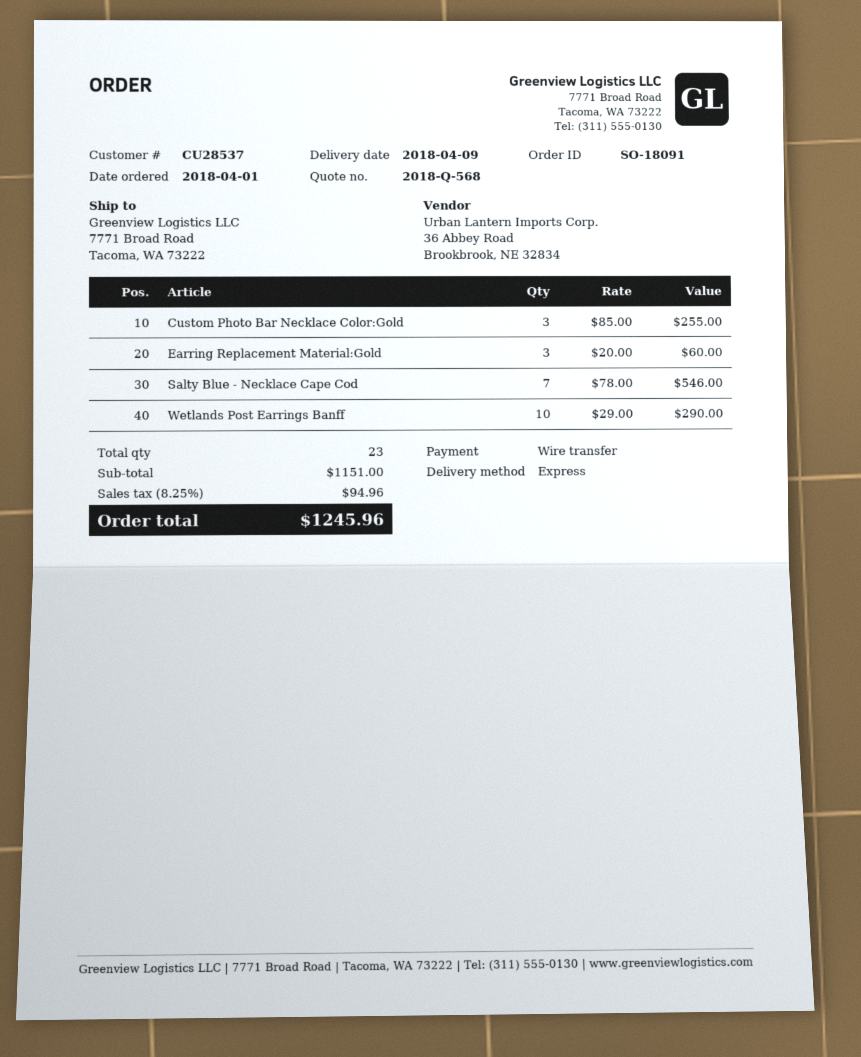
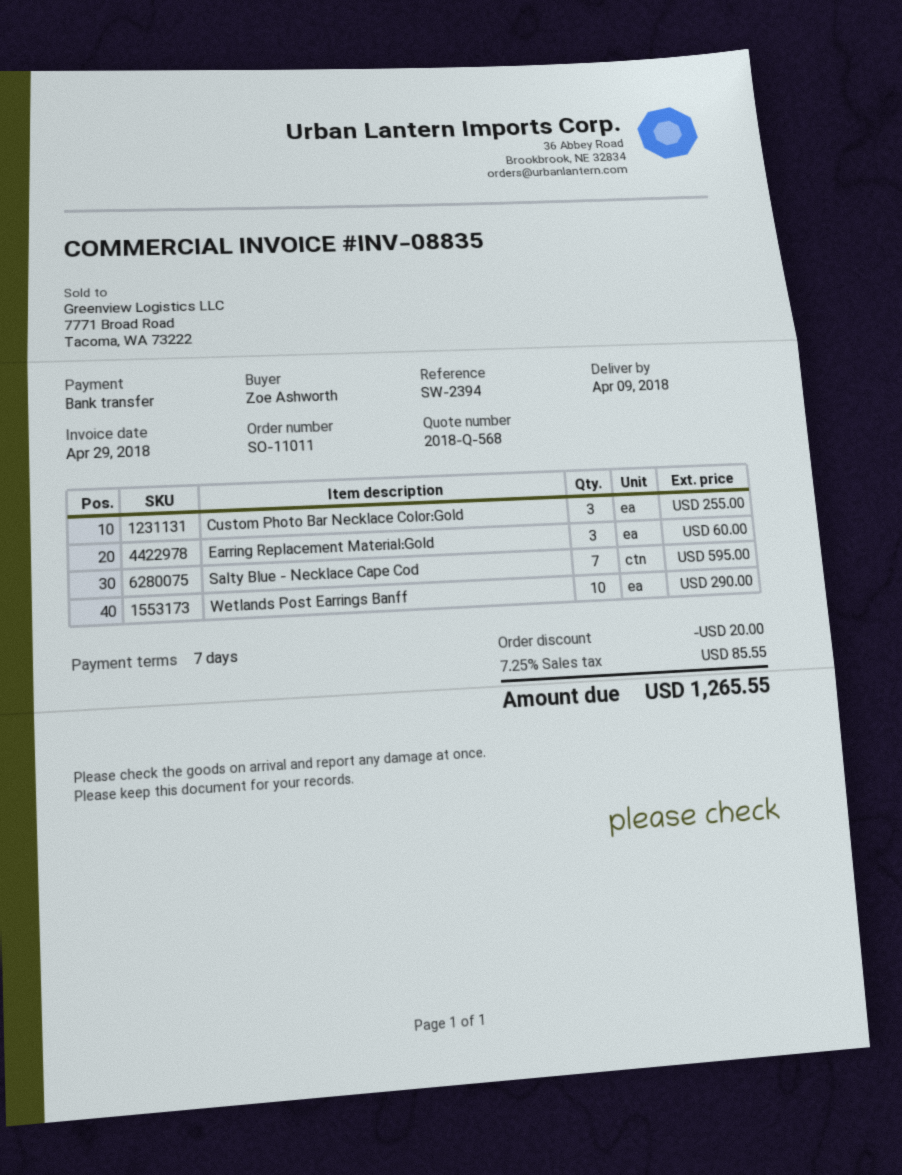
order number: SO-18091 -> SO-11011
Salty Blue - Necklace Cape Cod: 7 for 546.00 -> 7 for 595.00
discount: none -> 20.00
tax: 8.25% = 94.96 -> 7.25% = 85.55
total: 1245.96 -> 1265.55

